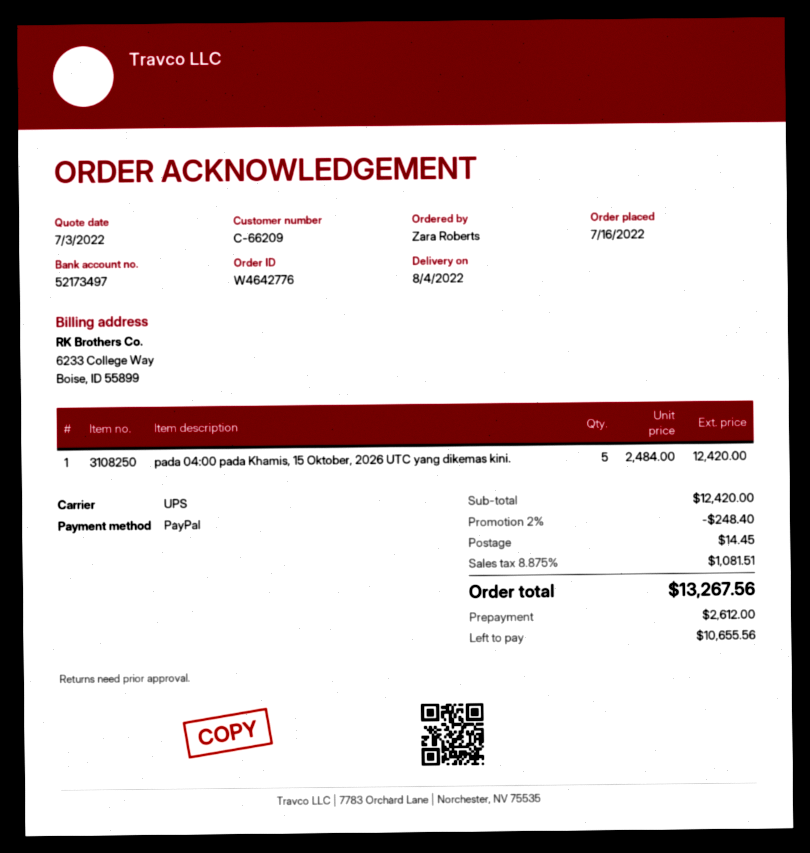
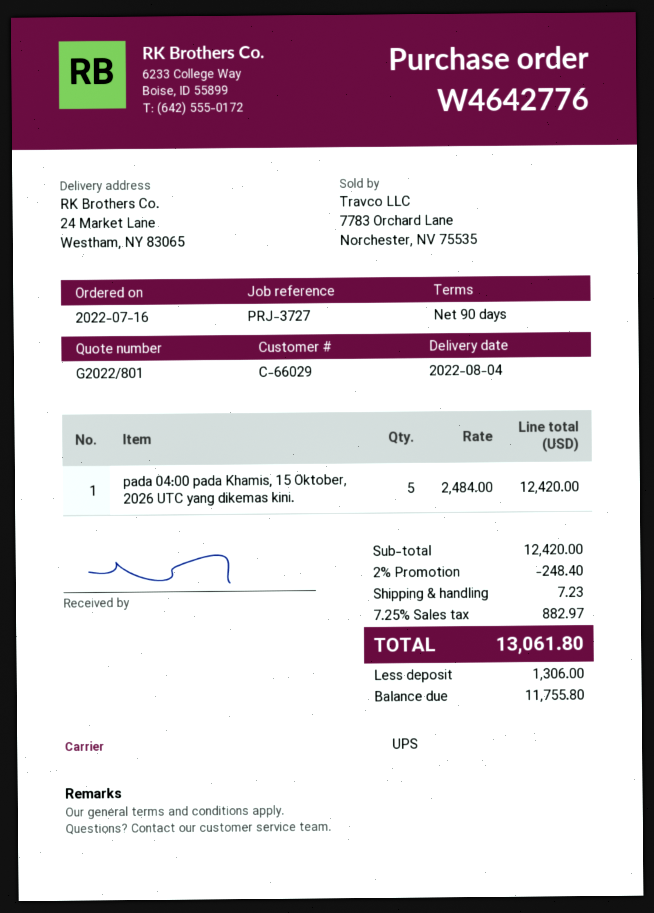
customer number: C-66209 -> C-66029
shipping: 14.45 -> 7.23
tax: 8.875% = 1081.51 -> 7.25% = 882.97
total: 13267.56 -> 13061.80
deposit: 2612.00 -> 1306.00
balance: 10655.56 -> 11755.80

